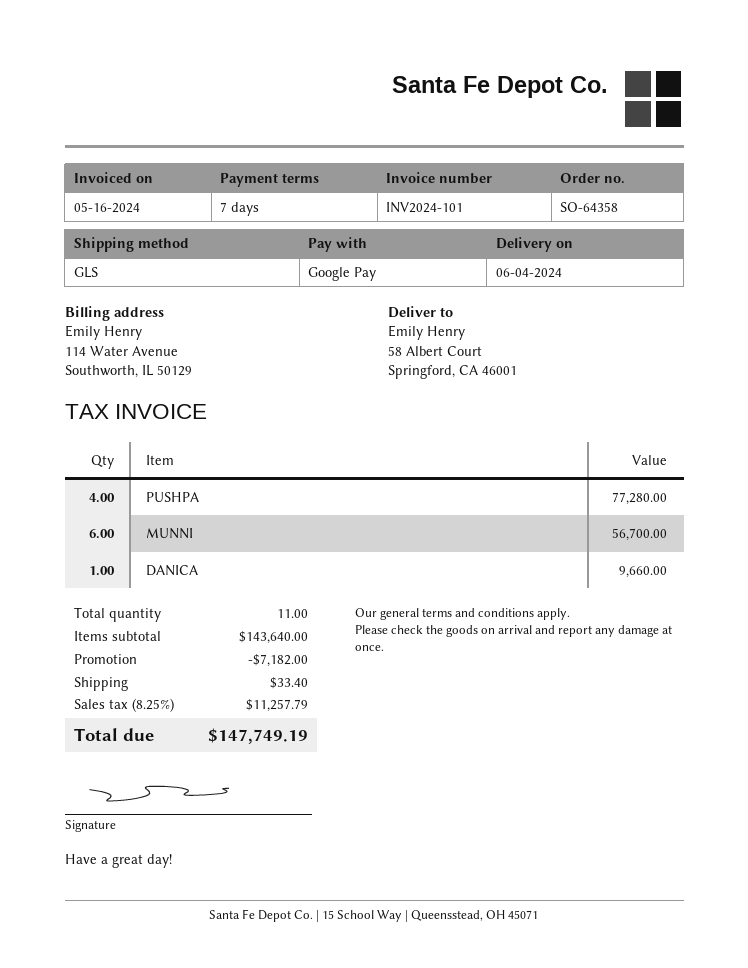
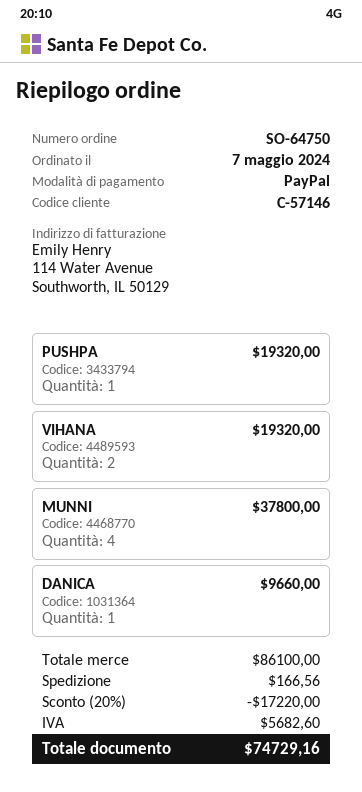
order number: SO-64358 -> SO-64750
payment method: Google Pay -> PayPal
PUSHPA: 4 for 77280.00 -> 1 for 19320.00
MUNNI: 6 for 56700.00 -> 4 for 37800.00
VIHANA: none -> 2 for 19320.00
subtotal: 143640.00 -> 86100.00
discount: 7182.00 -> 17220.00
shipping: 33.40 -> 166.56
tax: 11257.79 -> 5682.60
total: 147749.19 -> 74729.16

